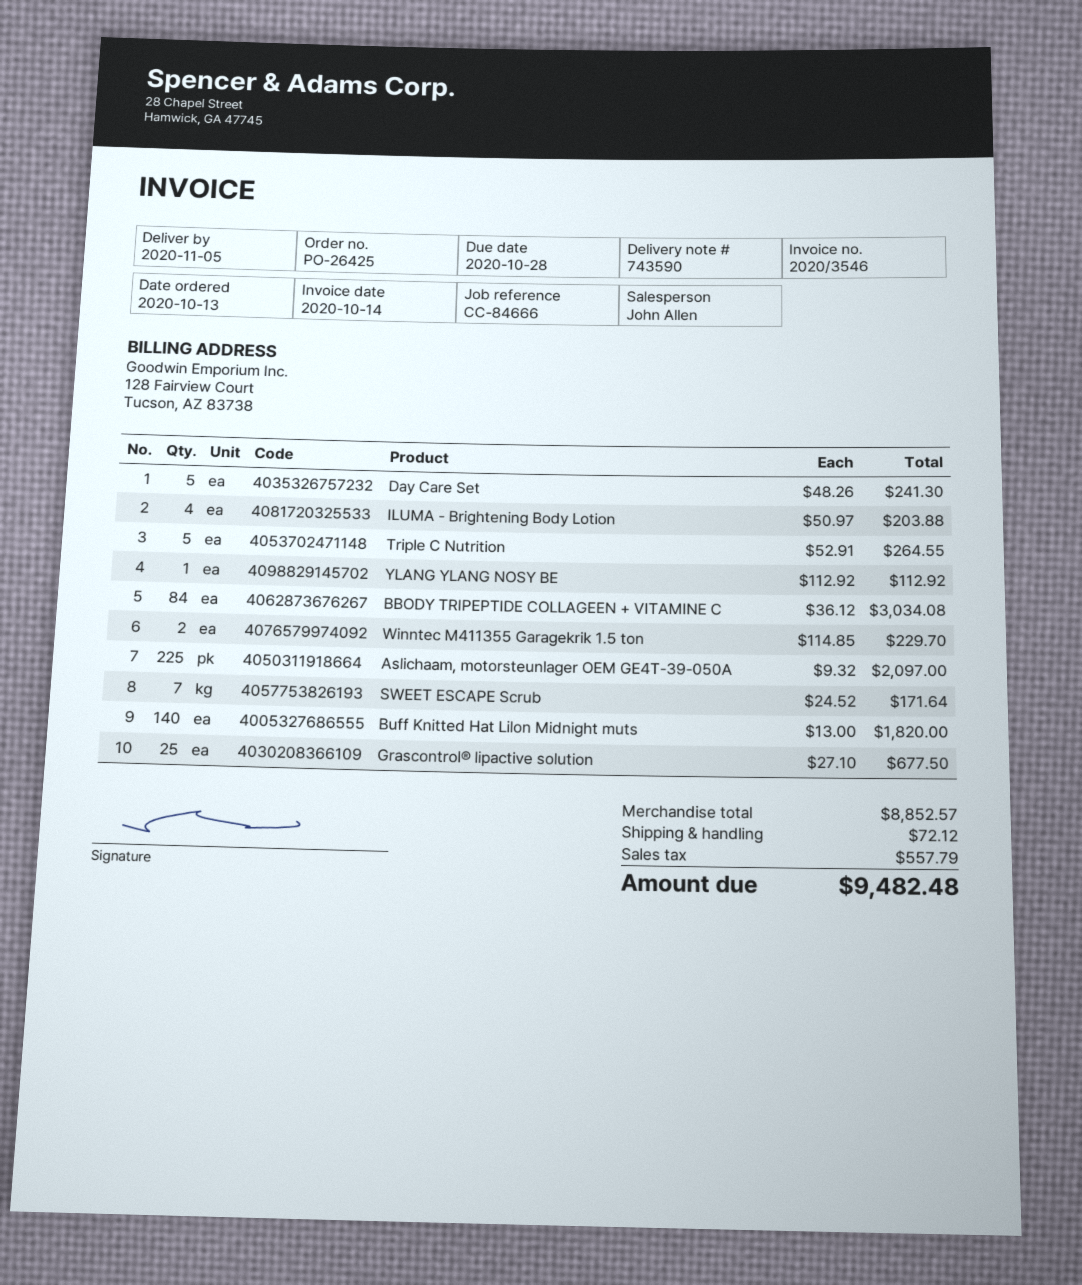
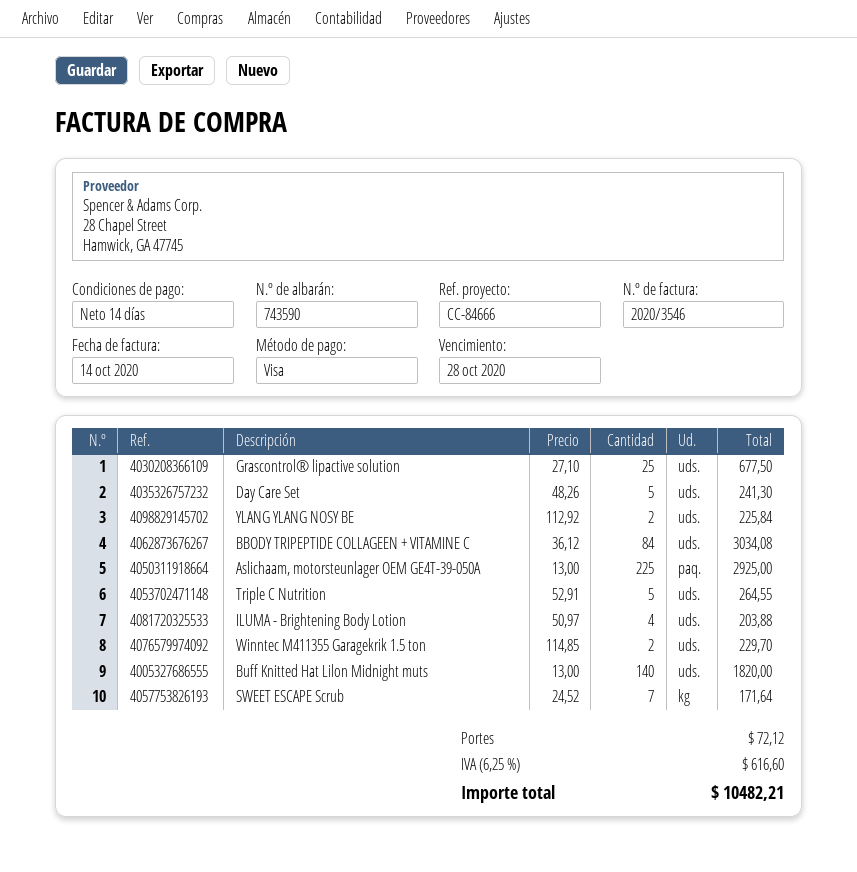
YLANG YLANG NOSY BE: 1 x 112.92 = 112.92 -> 2 x 112.92 = 225.84
Aslichaam, motorsteunlager OEM GE4T-39-050A: 225 x 9.32 = 2097.00 -> 225 x 13.00 = 2925.00
tax: 557.79 -> 616.60
total: 9482.48 -> 10482.21

